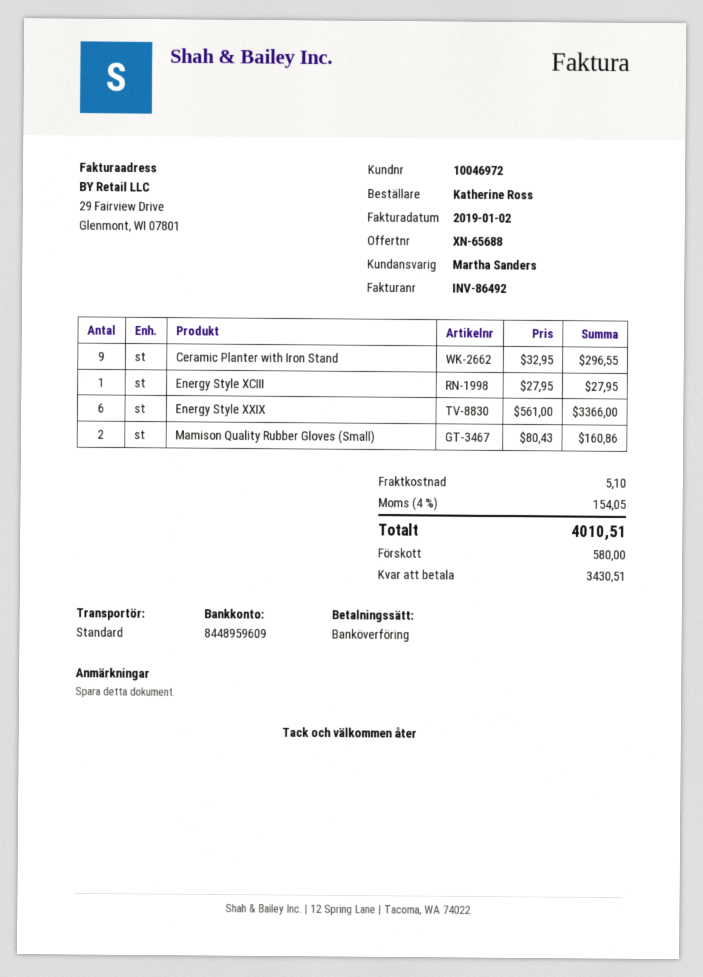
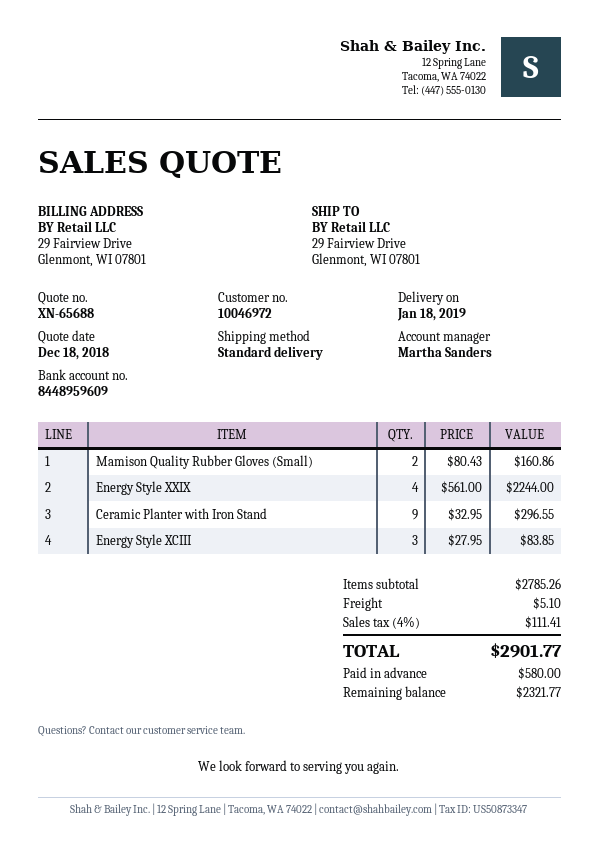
Energy Style XCIII: 1 x 27.95 = 27.95 -> 3 x 27.95 = 83.85
Energy Style XXIX: 6 x 561.00 = 3366.00 -> 4 x 561.00 = 2244.00
tax: 4% = 154.05 -> 4% = 111.41
total: 4010.51 -> 2901.77
balance: 3430.51 -> 2321.77

